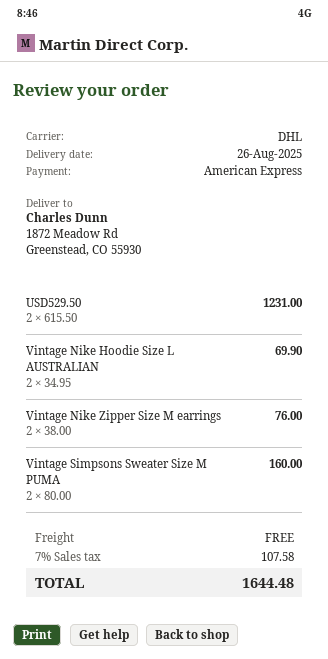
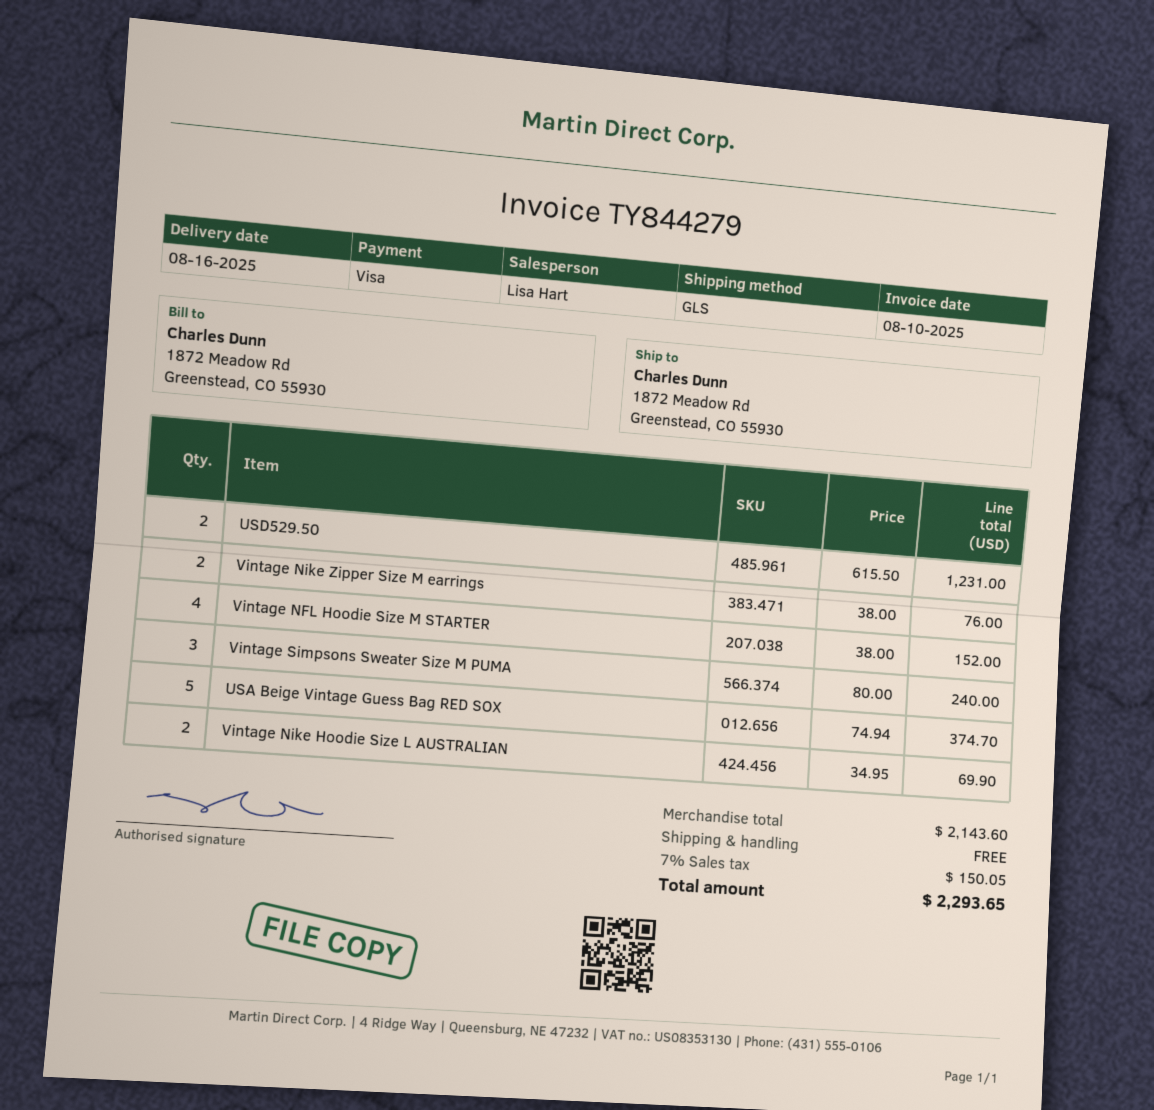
delivery date: 2025-08-26 -> 2025-08-16
payment method: American Express -> Visa
shipping method: DHL -> GLS
Vintage Simpsons Sweater Size M PUMA: 2 x 80.00 = 160.00 -> 3 x 80.00 = 240.00
Vintage NFL Hoodie Size M STARTER: none -> 4 x 38.00 = 152.00
USA Beige Vintage Guess Bag RED SOX: none -> 5 x 74.94 = 374.70
tax: 7% = 107.58 -> 7% = 150.05
total: 1644.48 -> 2293.65

